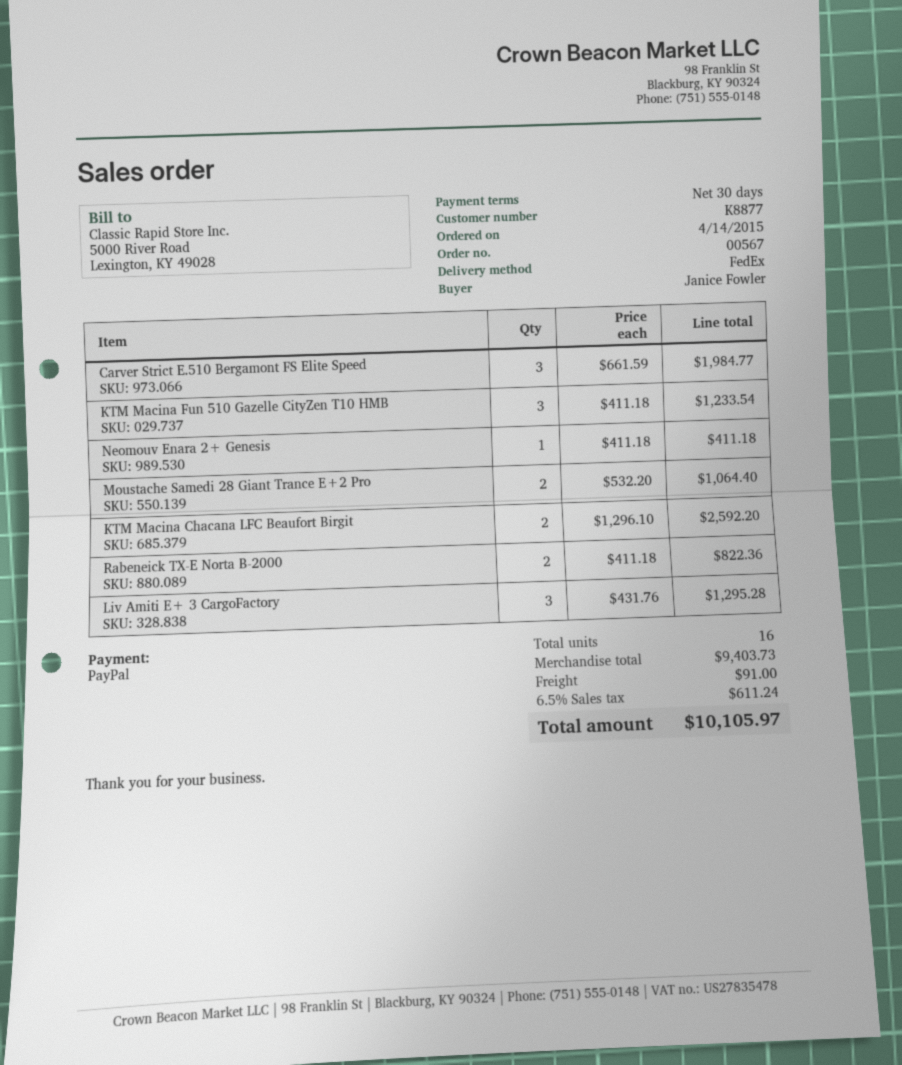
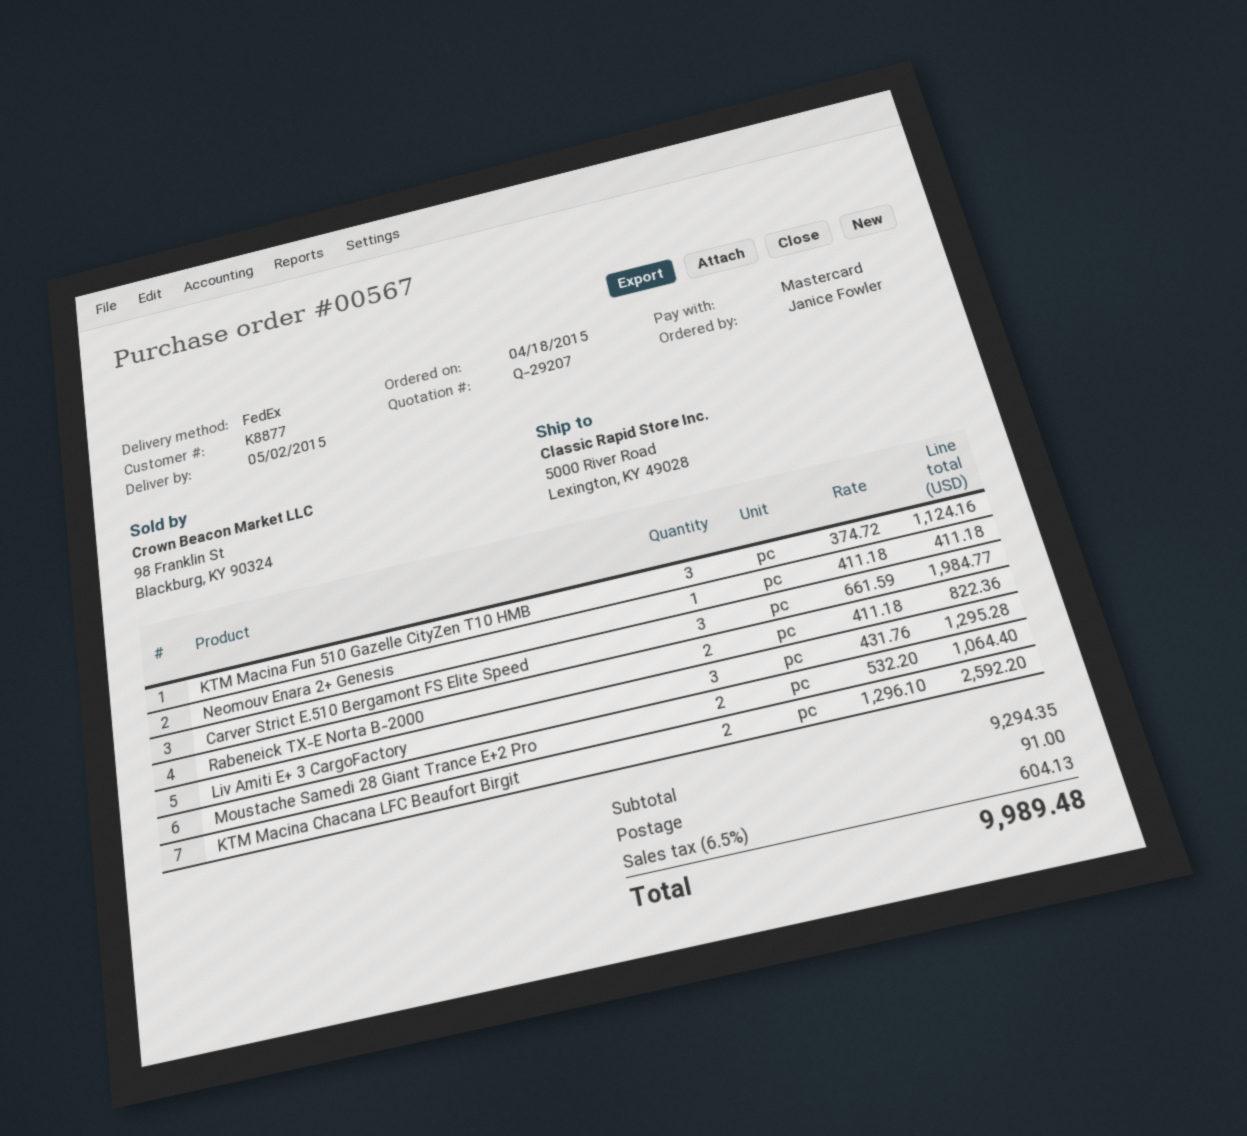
order date: 2015-04-14 -> 2015-04-18
payment method: PayPal -> Mastercard
KTM Macina Fun 510 Gazelle CityZen T10 HMB: 3 x 411.18 = 1233.54 -> 3 x 374.72 = 1124.16
subtotal: 9403.73 -> 9294.35
tax: 6.5% = 611.24 -> 6.5% = 604.13
total: 10105.97 -> 9989.48

